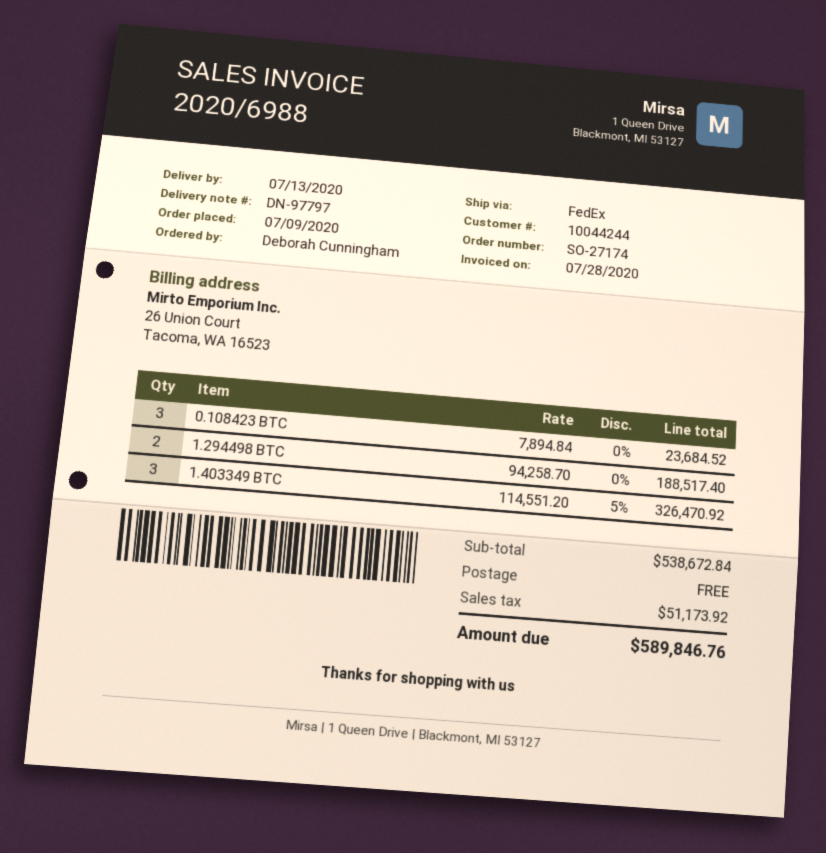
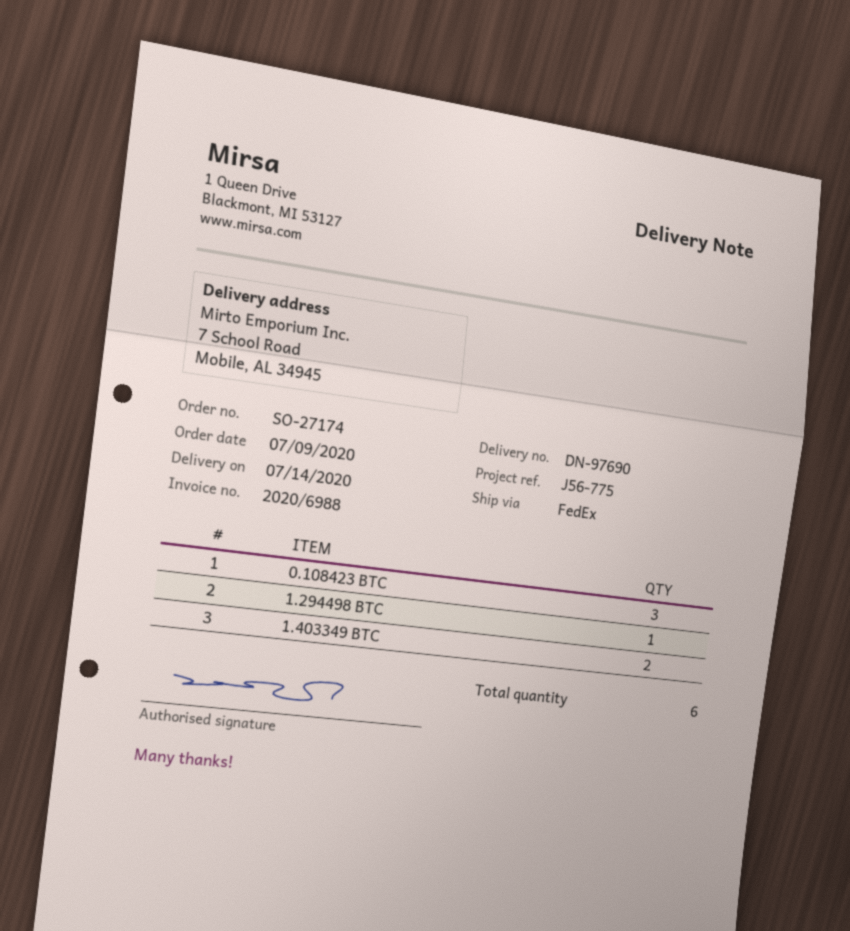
delivery note number: DN-97797 -> DN-97690
delivery date: 2020-07-13 -> 2020-07-14
1.294498 BTC: 2 -> 1
1.403349 BTC: 3 -> 2

